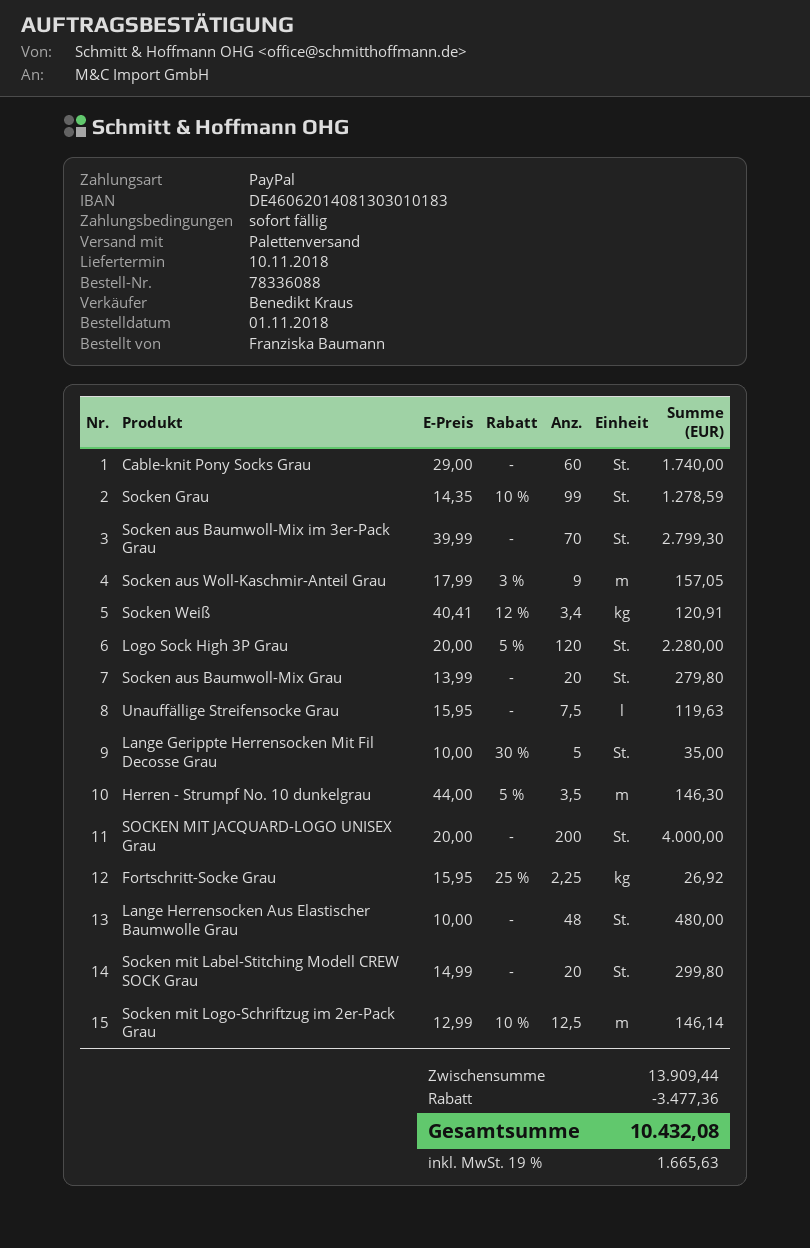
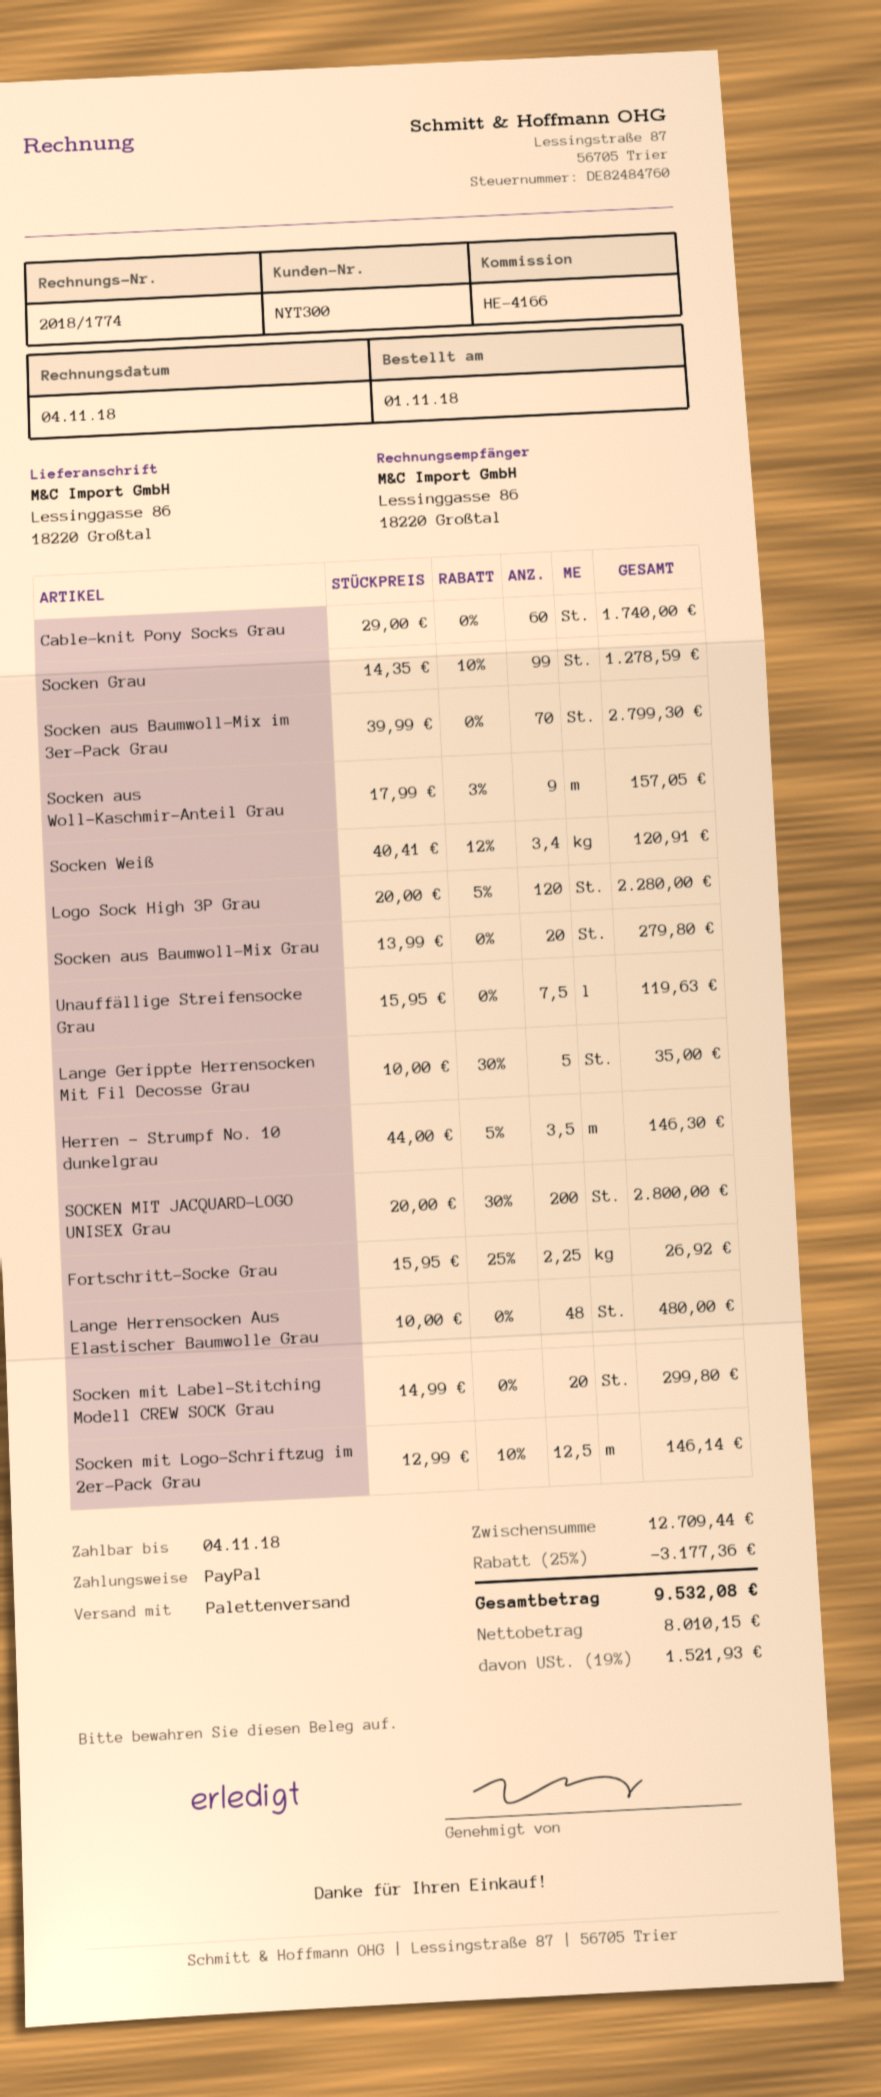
SOCKEN MIT JACQUARD-LOGO UNISEX Grau: 200 x 20.00 = 4000.00 -> 200 x 20.00 - 30% = 2800.00
subtotal: 13909.44 -> 12709.44
discount: 3477.36 -> 3177.36
tax: 19% = 1665.63 -> 19% = 1521.93
total: 10432.08 -> 9532.08

